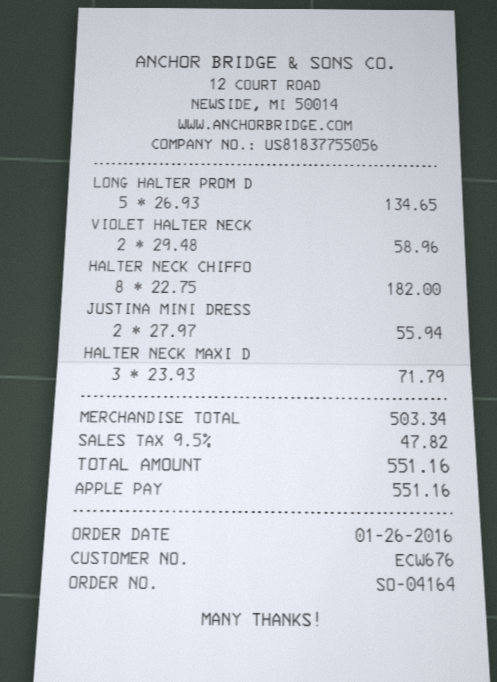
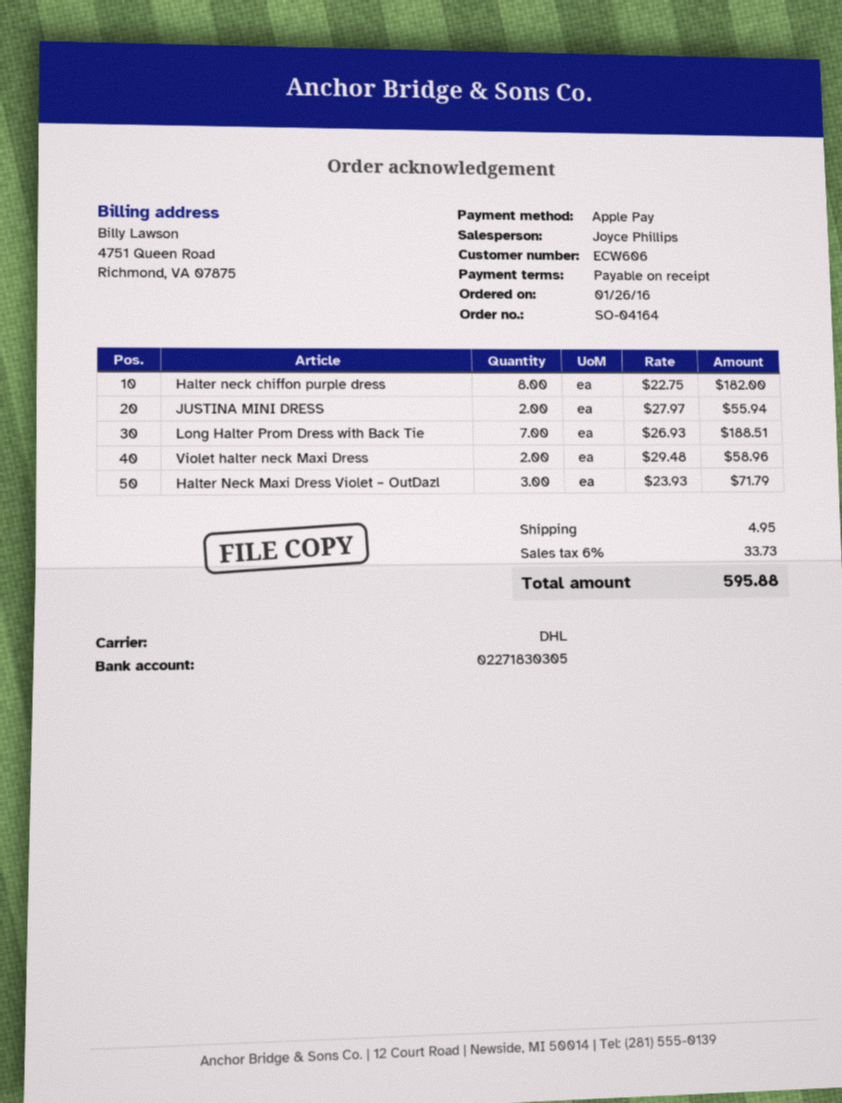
customer number: ECW676 -> ECW606
LONG HALTER PROM D: 5 x 26.93 = 134.65 -> 7 x 26.93 = 188.51
shipping: none -> 4.95
tax: 9.5% = 47.82 -> 6% = 33.73
total: 551.16 -> 595.88

